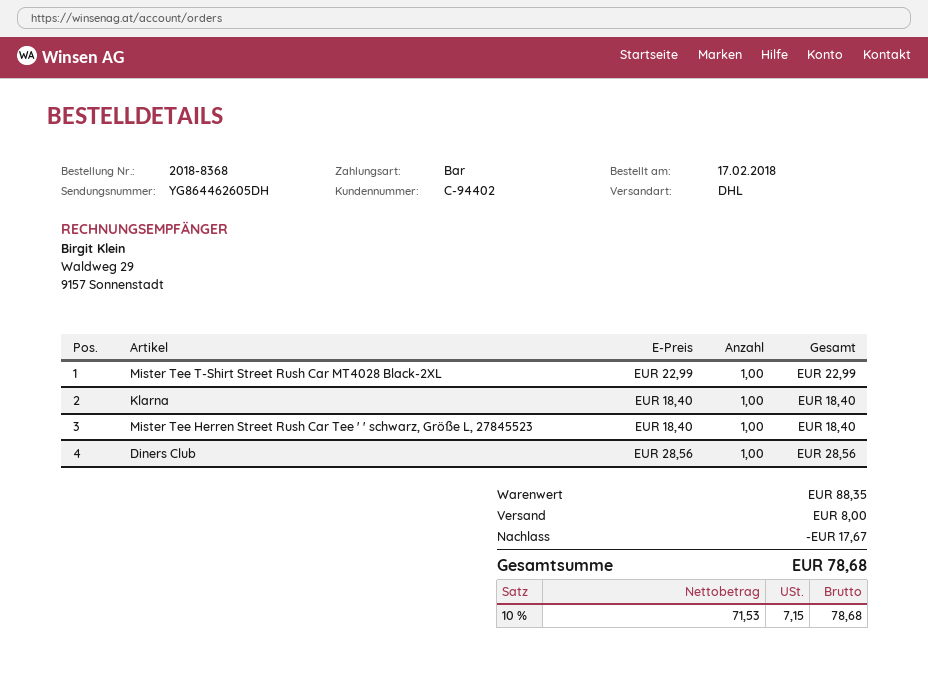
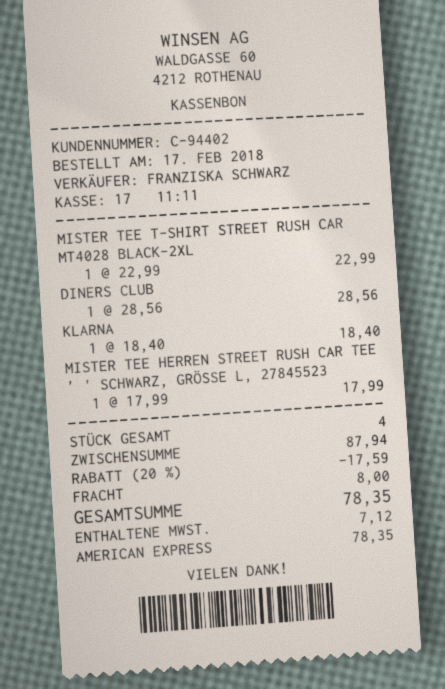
payment method: cash -> American Express
Mister Tee Herren Street Rush Car Tee ' ' schwarz, Größe L, 27845523: 1 x 18.40 = 18.40 -> 1 x 17.99 = 17.99
subtotal: 88.35 -> 87.94
discount: 17.67 -> 17.59
tax: 7.15 -> 7.12
total: 78.68 -> 78.35

